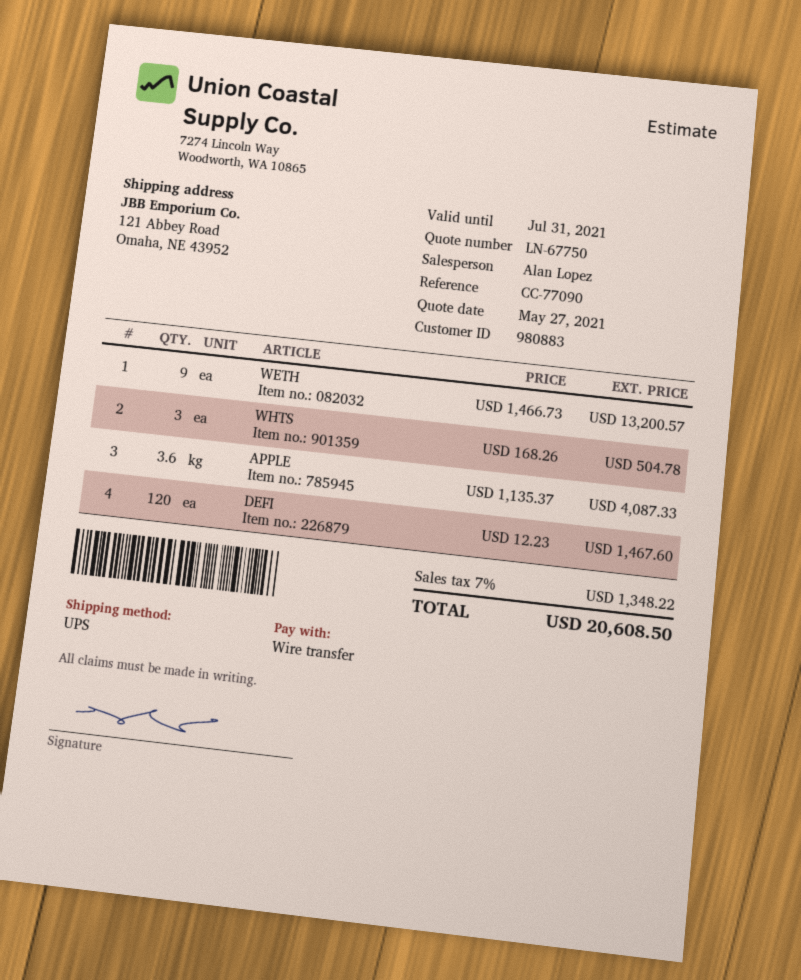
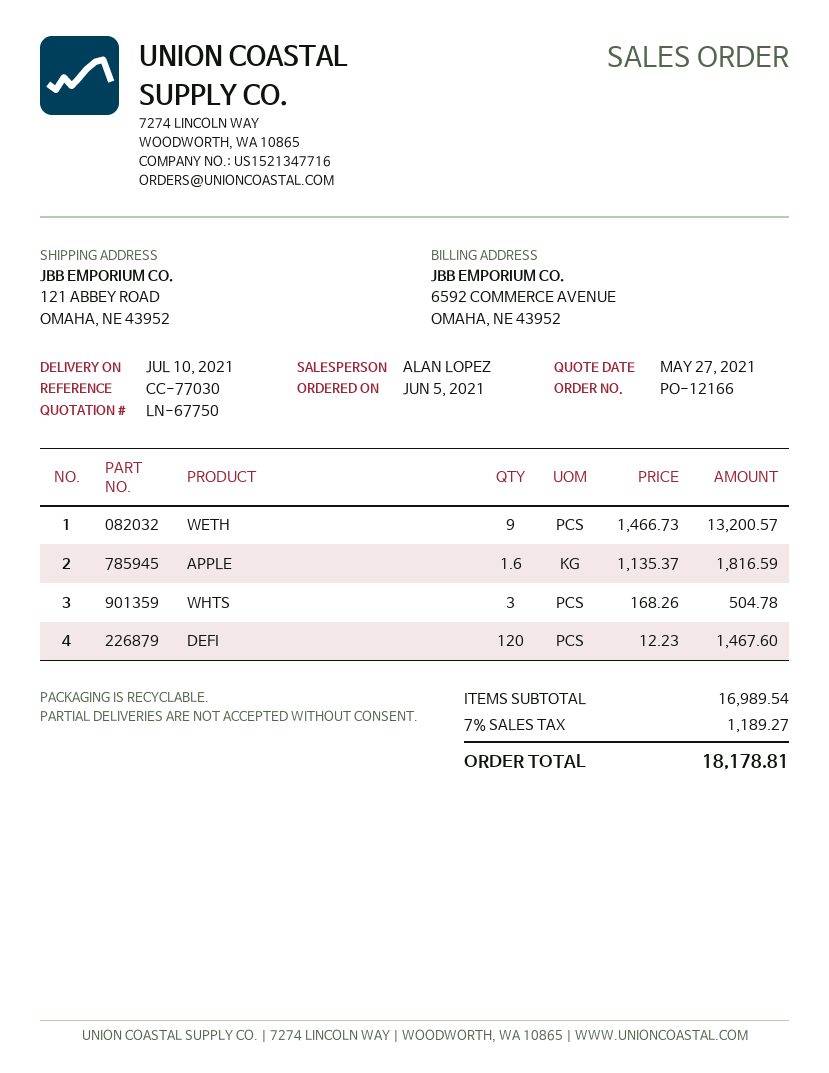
reference: CC-77090 -> CC-77030
APPLE: 3.6 x 1135.37 = 4087.33 -> 1.6 x 1135.37 = 1816.59
tax: 7% = 1348.22 -> 7% = 1189.27
total: 20608.50 -> 18178.81

